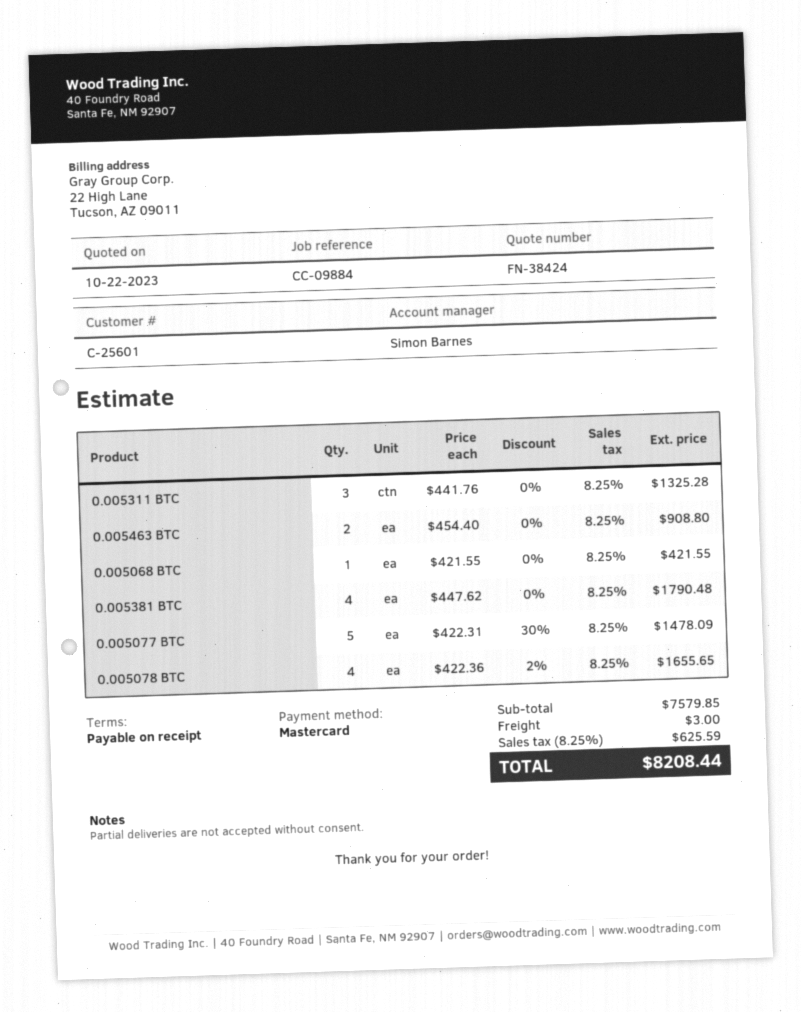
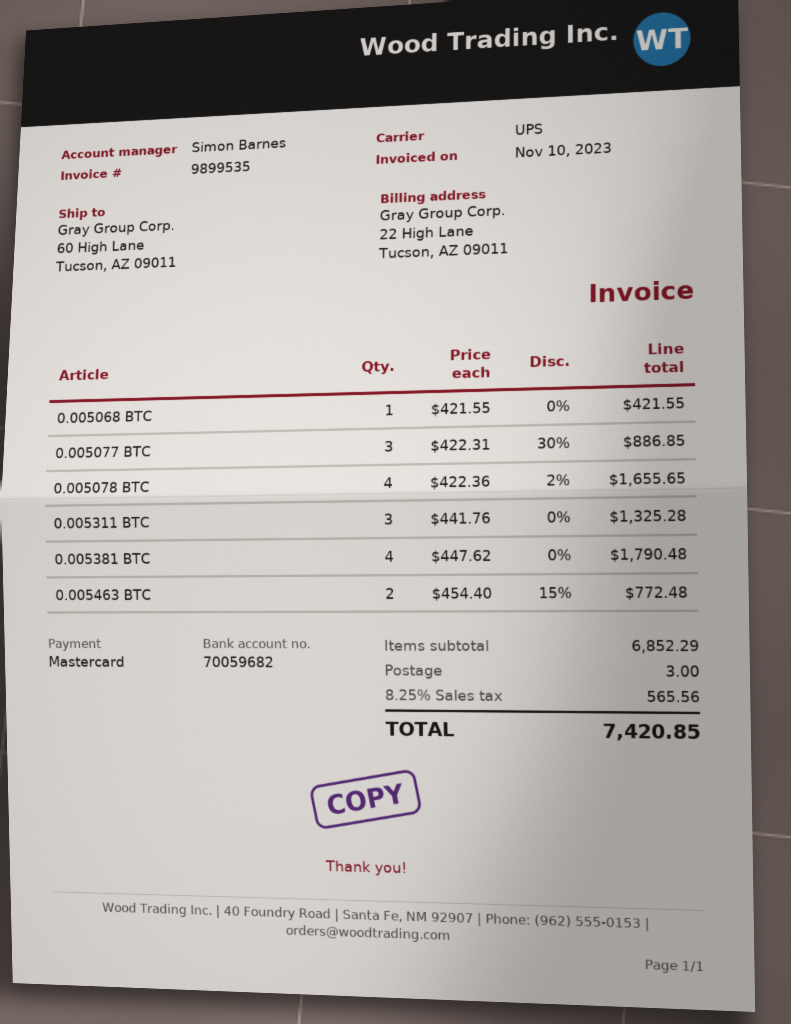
0.005463 BTC: 2 x 454.40 = 908.80 -> 2 x 454.40 - 15% = 772.48
0.005077 BTC: 5 x 422.31 - 30% = 1478.09 -> 3 x 422.31 - 30% = 886.85
subtotal: 7579.85 -> 6852.29
tax: 8.25% = 625.59 -> 8.25% = 565.56
total: 8208.44 -> 7420.85

